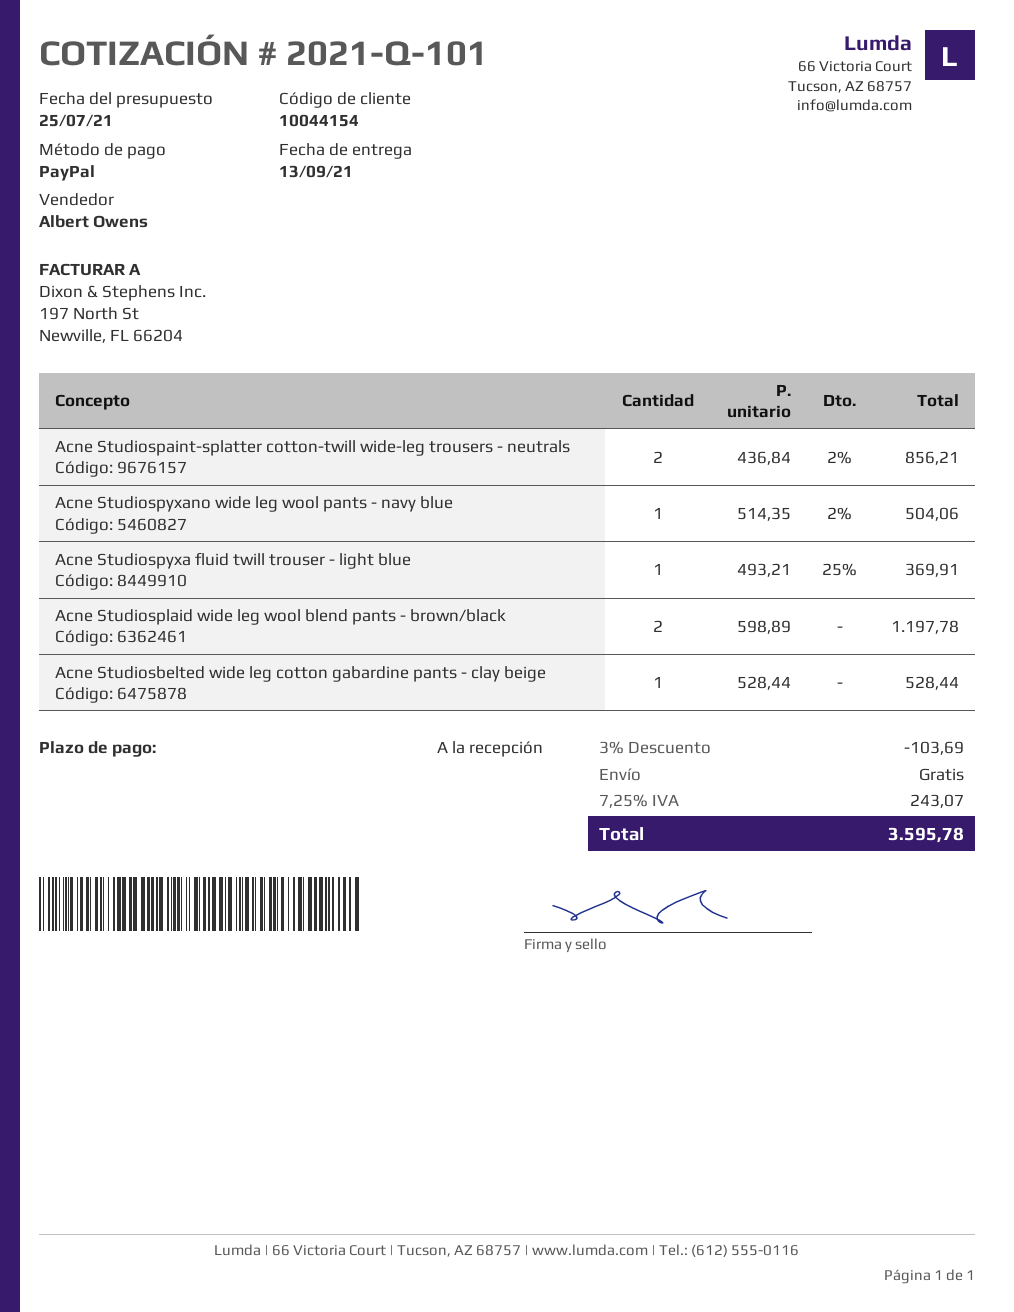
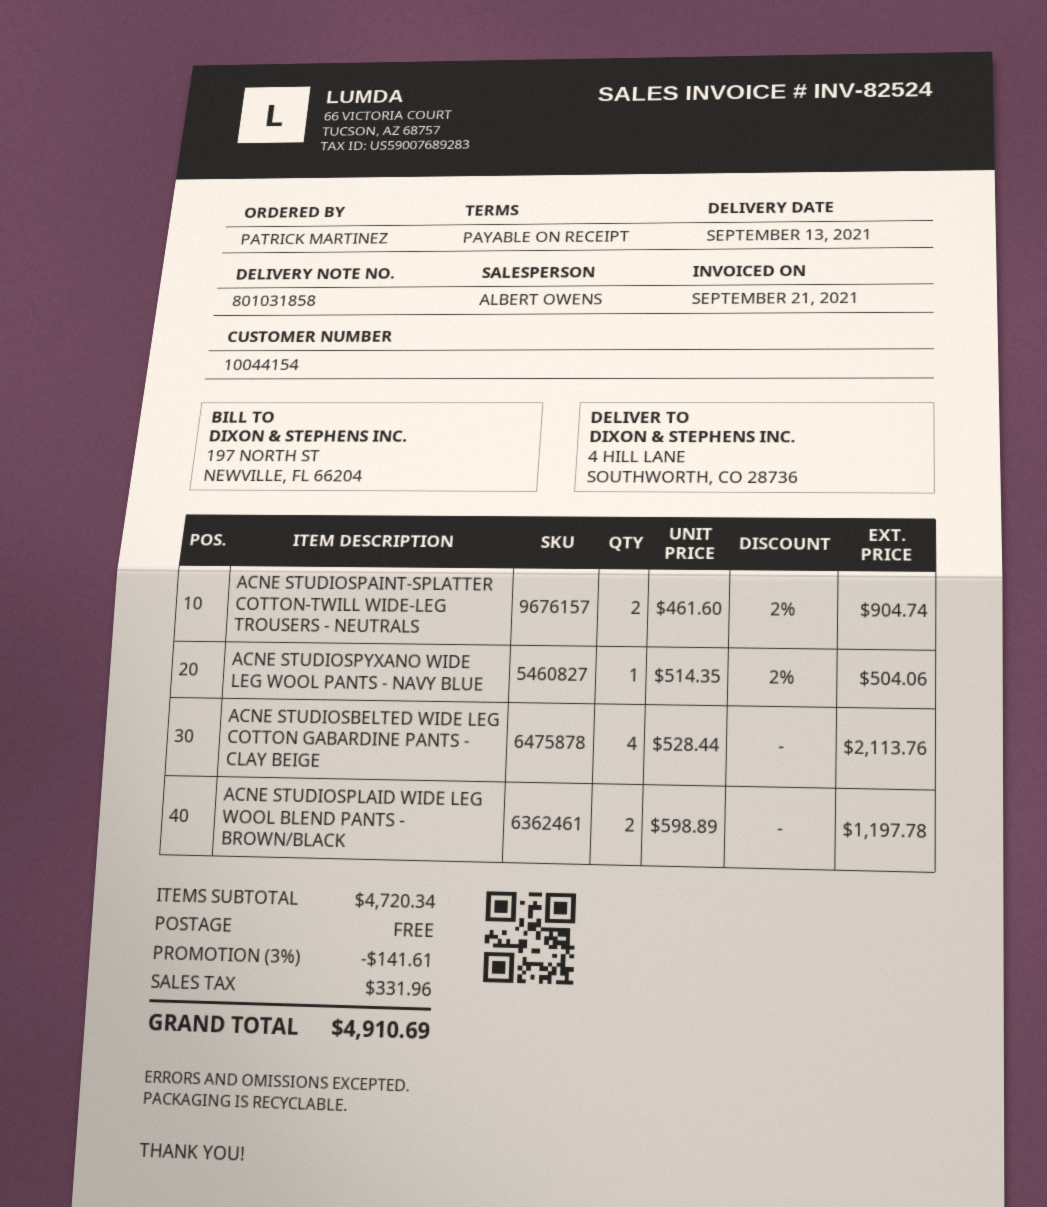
Acne Studiospaint-splatter cotton-twill wide-leg trousers - neutrals: 2 x 436.84 - 2% = 856.21 -> 2 x 461.60 - 2% = 904.74
Acne Studiospyxa fluid twill trouser - light blue: 1 x 493.21 - 25% = 369.91 -> none
Acne Studiosbelted wide leg cotton gabardine pants - clay beige: 1 x 528.44 = 528.44 -> 4 x 528.44 = 2113.76
discount: 3% = 103.69 -> 3% = 141.61
tax: 243.07 -> 331.96
total: 3595.78 -> 4910.69

